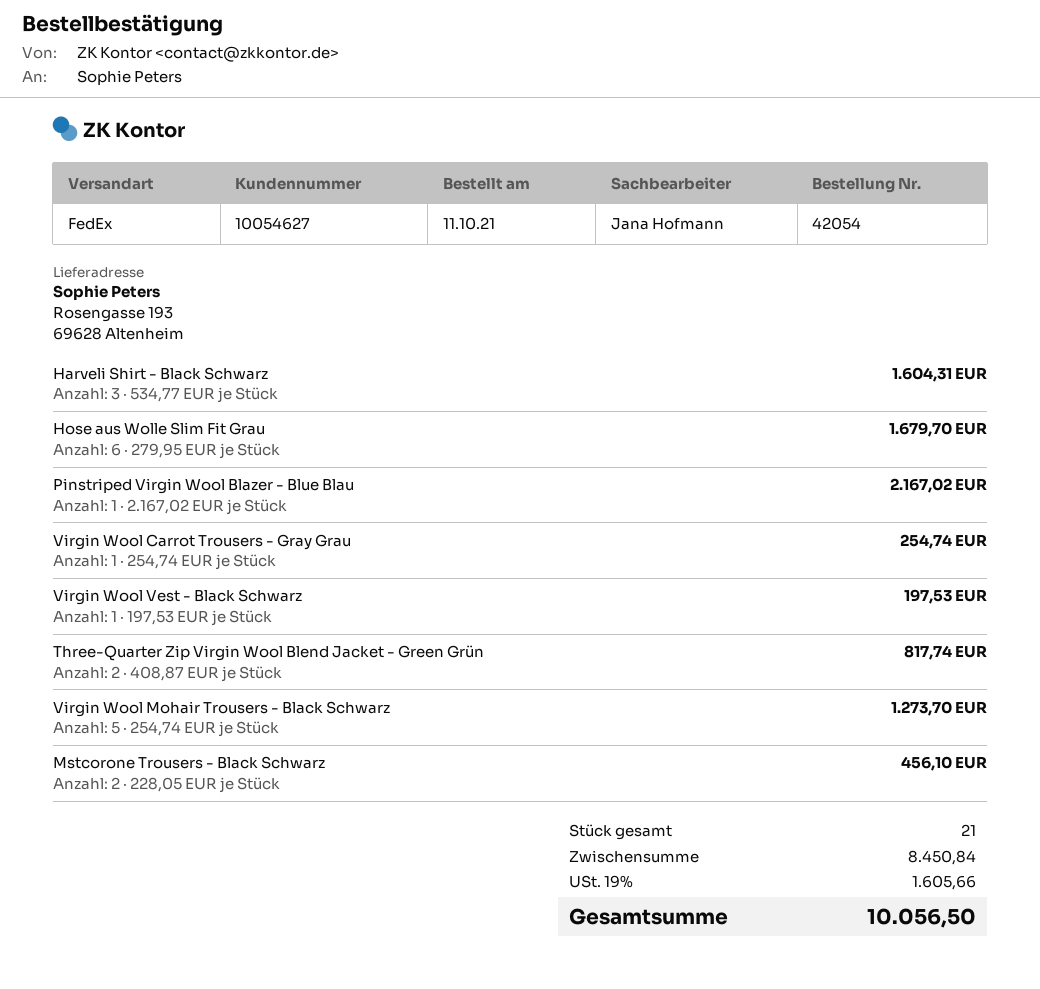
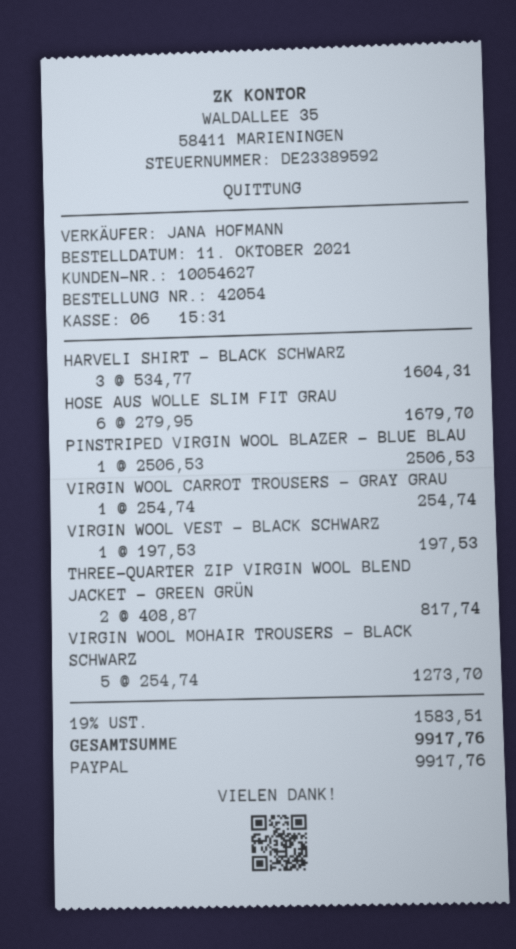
Pinstriped Virgin Wool Blazer - Blue Blau: 1 x 2167.02 = 2167.02 -> 1 x 2506.53 = 2506.53
Mstcorone Trousers - Black Schwarz: 2 x 228.05 = 456.10 -> none
tax: 19% = 1605.66 -> 19% = 1583.51
total: 10056.50 -> 9917.76

